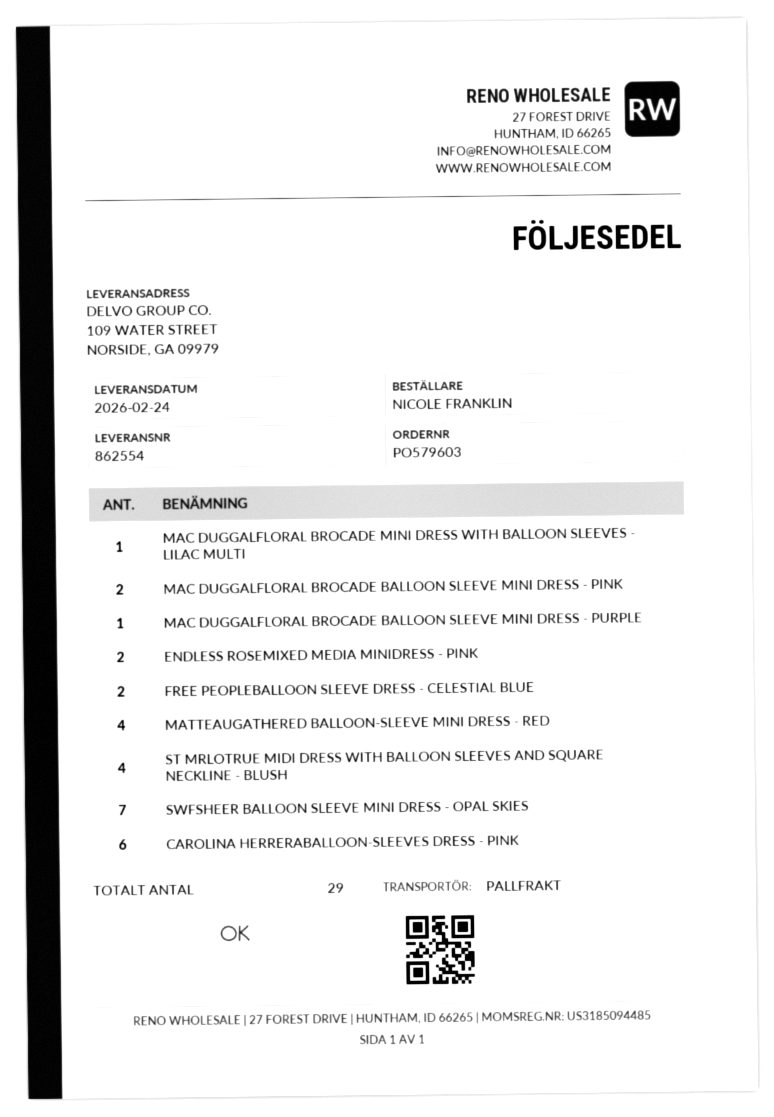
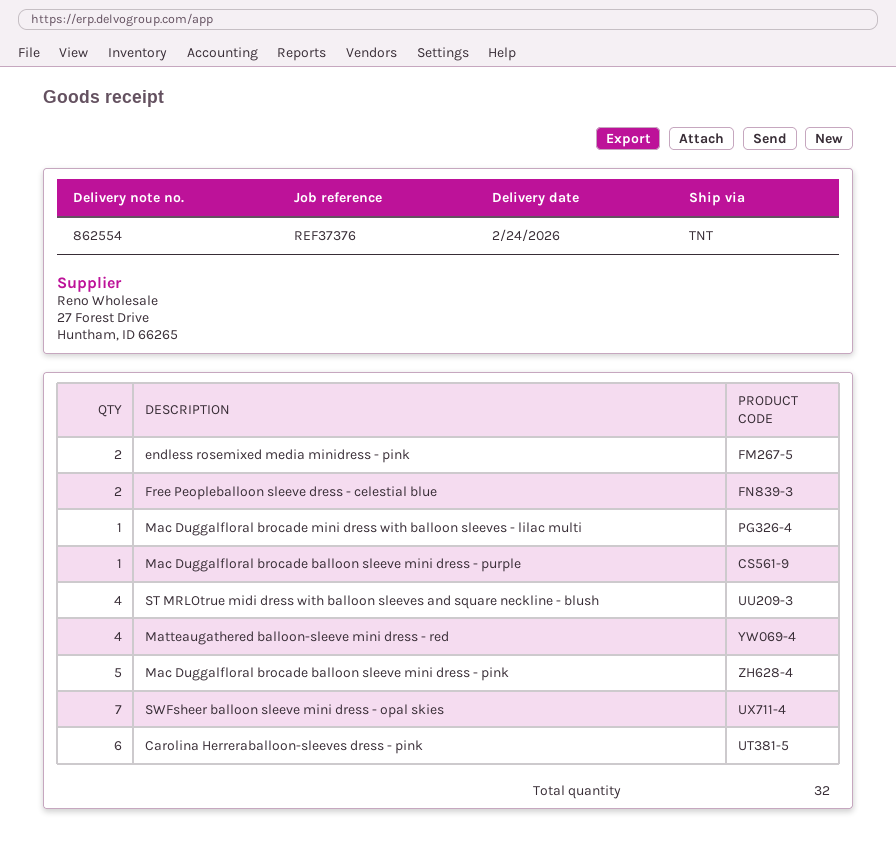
shipping method: pallet freight -> TNT
MAC DUGGALFLORAL BROCADE BALLOON SLEEVE MINI DRESS - PINK: 2 -> 5
total quantity: 29 -> 32

